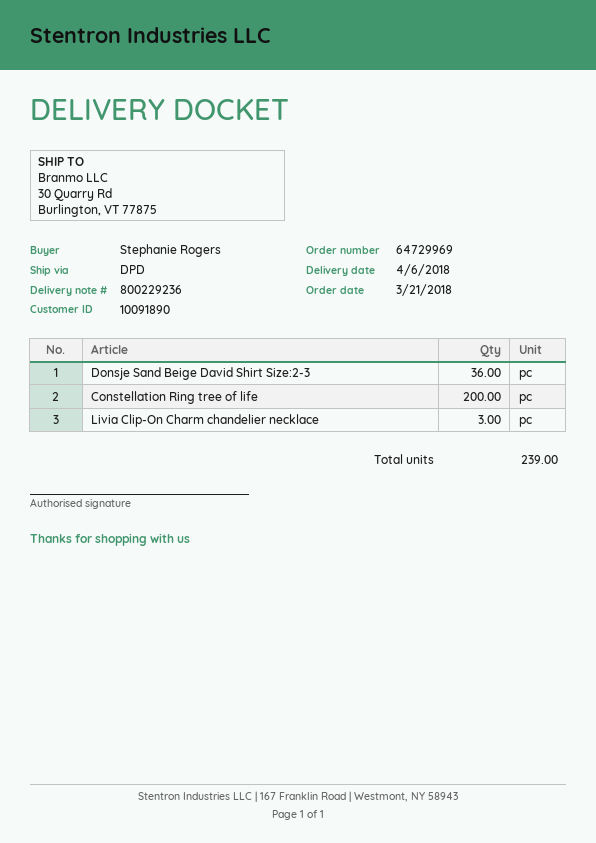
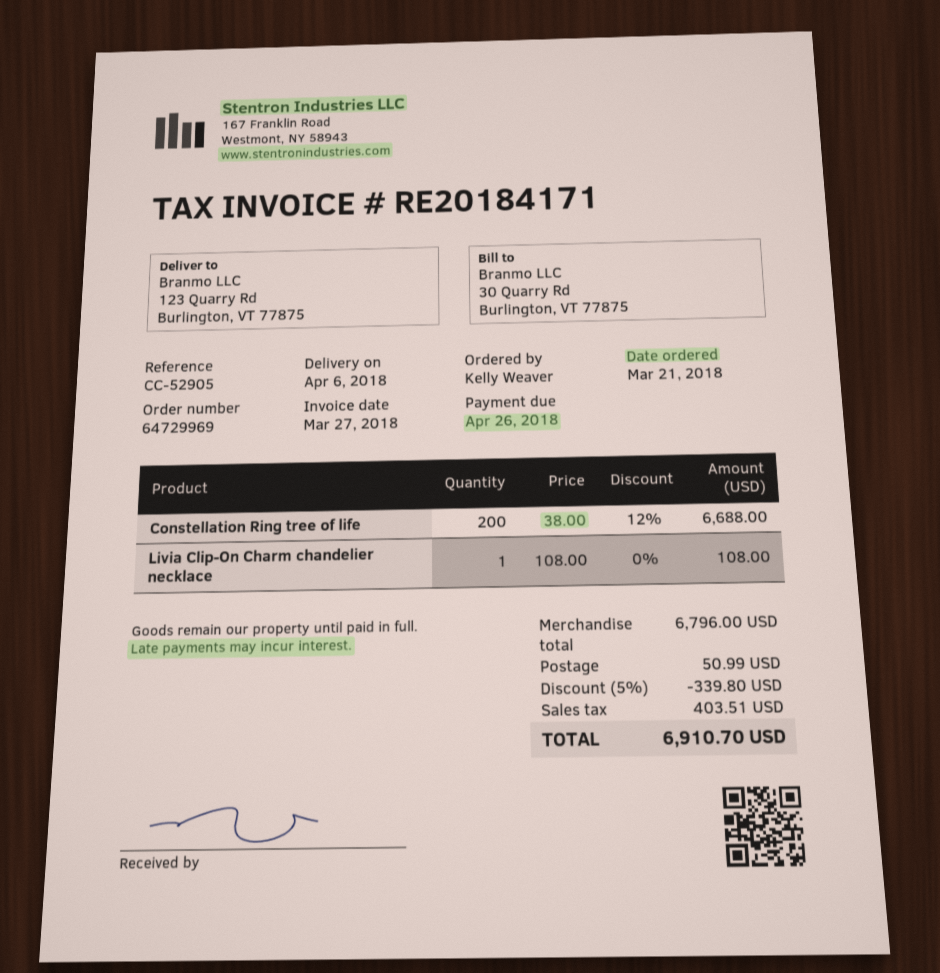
ordered by: Stephanie Rogers -> Kelly Weaver
ship to: 30 Quarry Rd, Burlington, VT 77875 -> 123 Quarry Rd, Burlington, VT 77875
Donsje Sand Beige David Shirt Size:2-3: 36 -> none
Livia Clip-On Charm chandelier necklace: 3 -> 1

